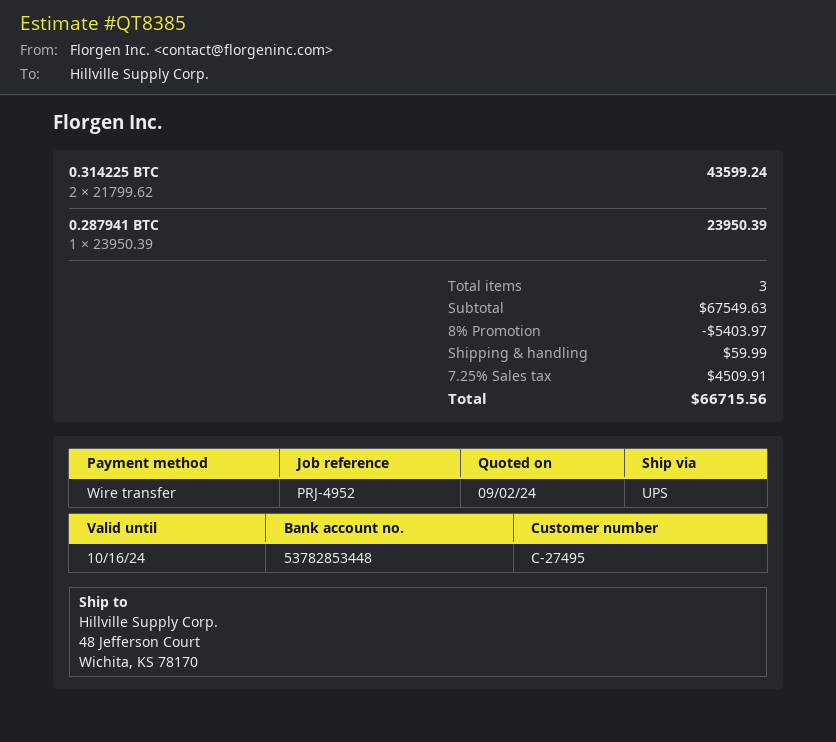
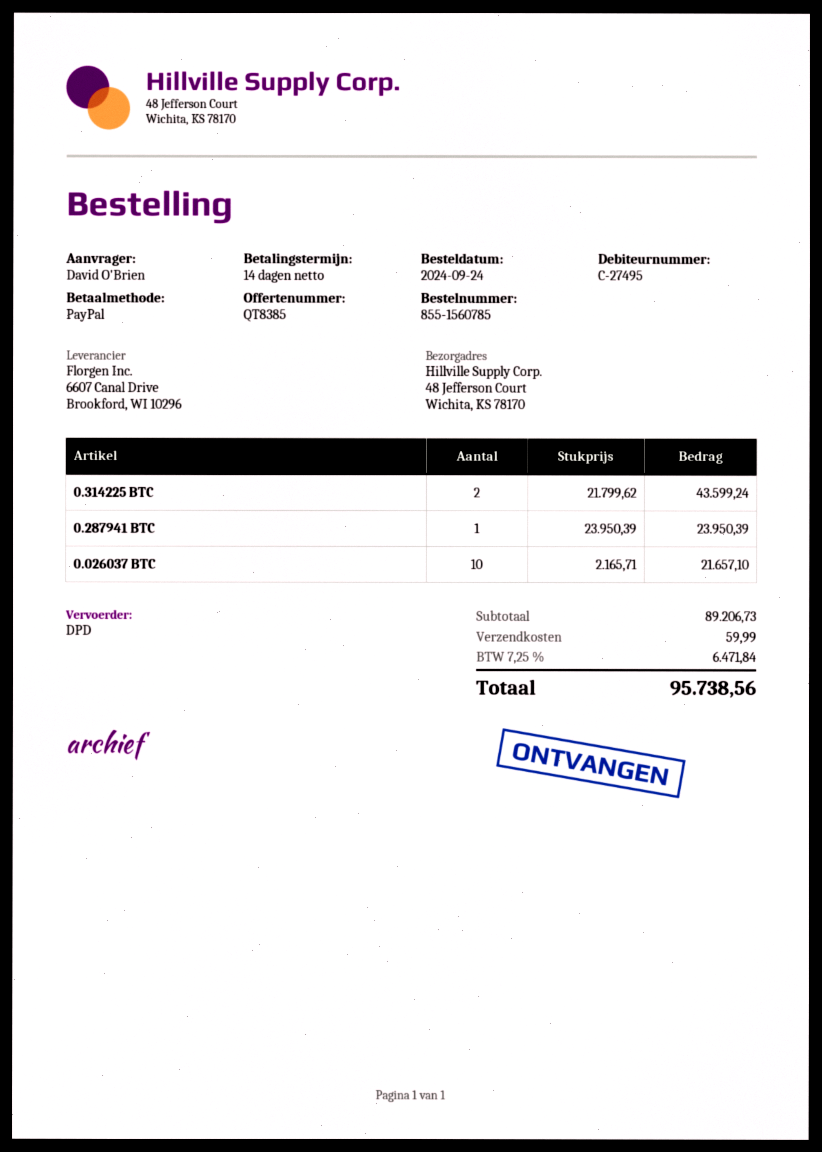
payment method: bank transfer -> PayPal
shipping method: UPS -> DPD
0.026037 BTC: none -> 10 x 2165.71 = 21657.10
subtotal: 67549.63 -> 89206.73
discount: 8% = 5403.97 -> none
tax: 7.25% = 4509.91 -> 7.25% = 6471.84
total: 66715.56 -> 95738.56

